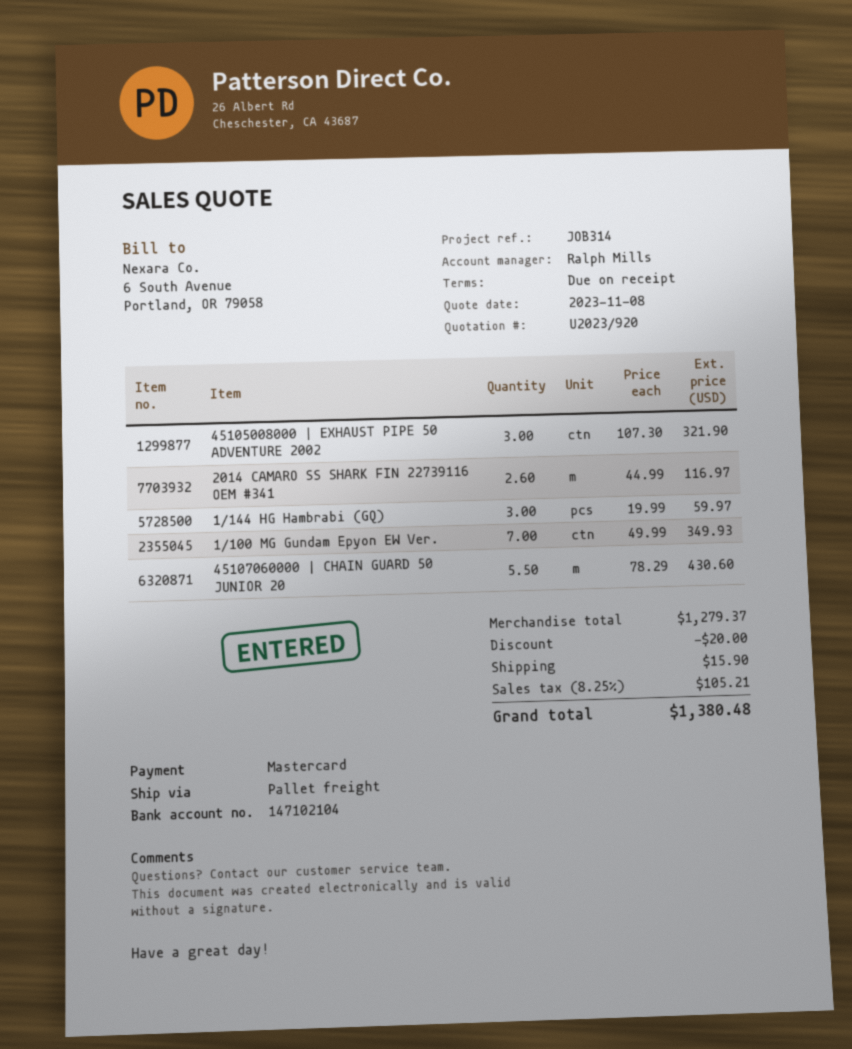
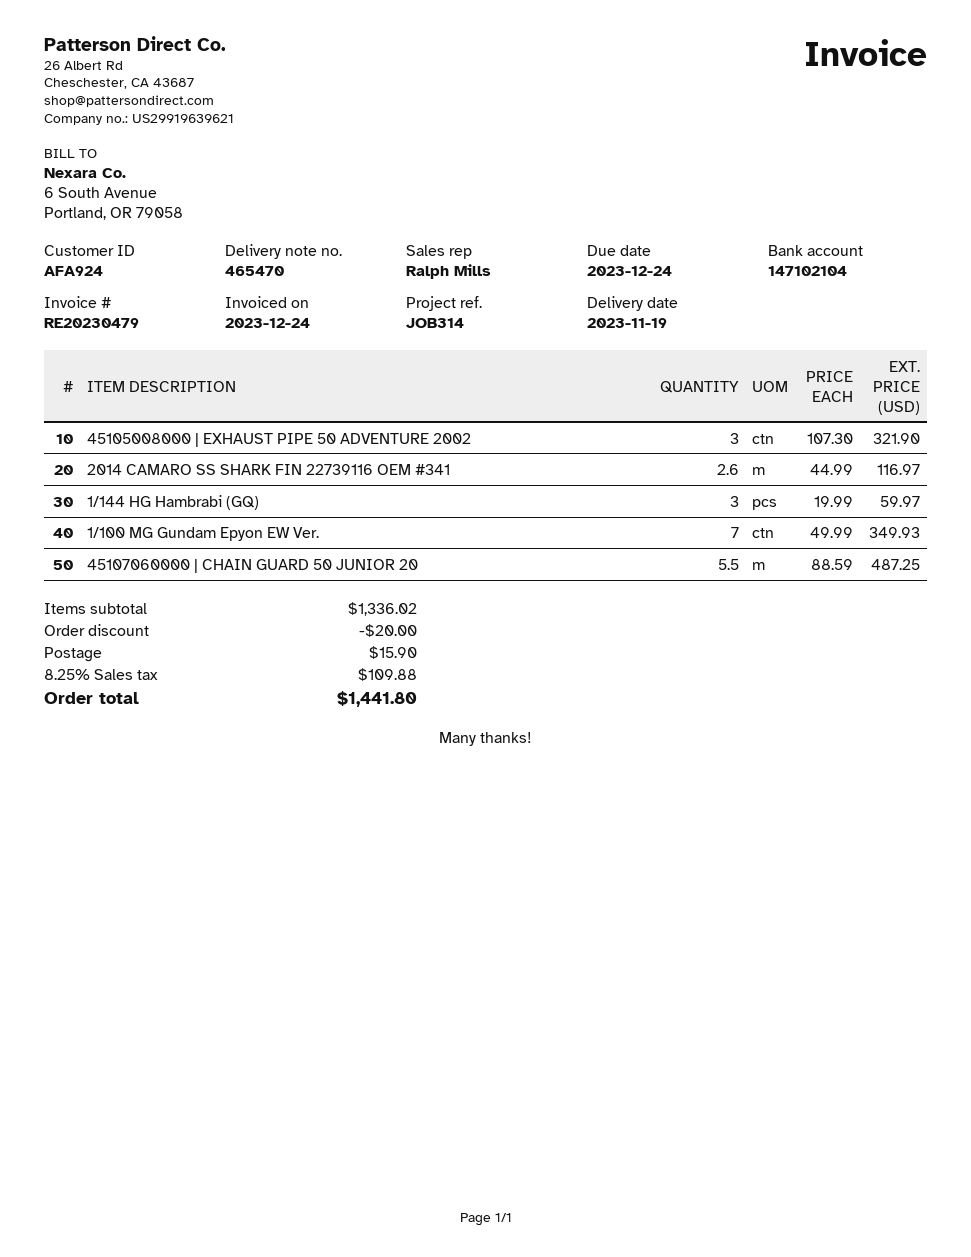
45107060000 | CHAIN GUARD 50 JUNIOR 20: 5.5 x 78.29 = 430.60 -> 5.5 x 88.59 = 487.25
subtotal: 1279.37 -> 1336.02
tax: 8.25% = 105.21 -> 8.25% = 109.88
total: 1380.48 -> 1441.80

